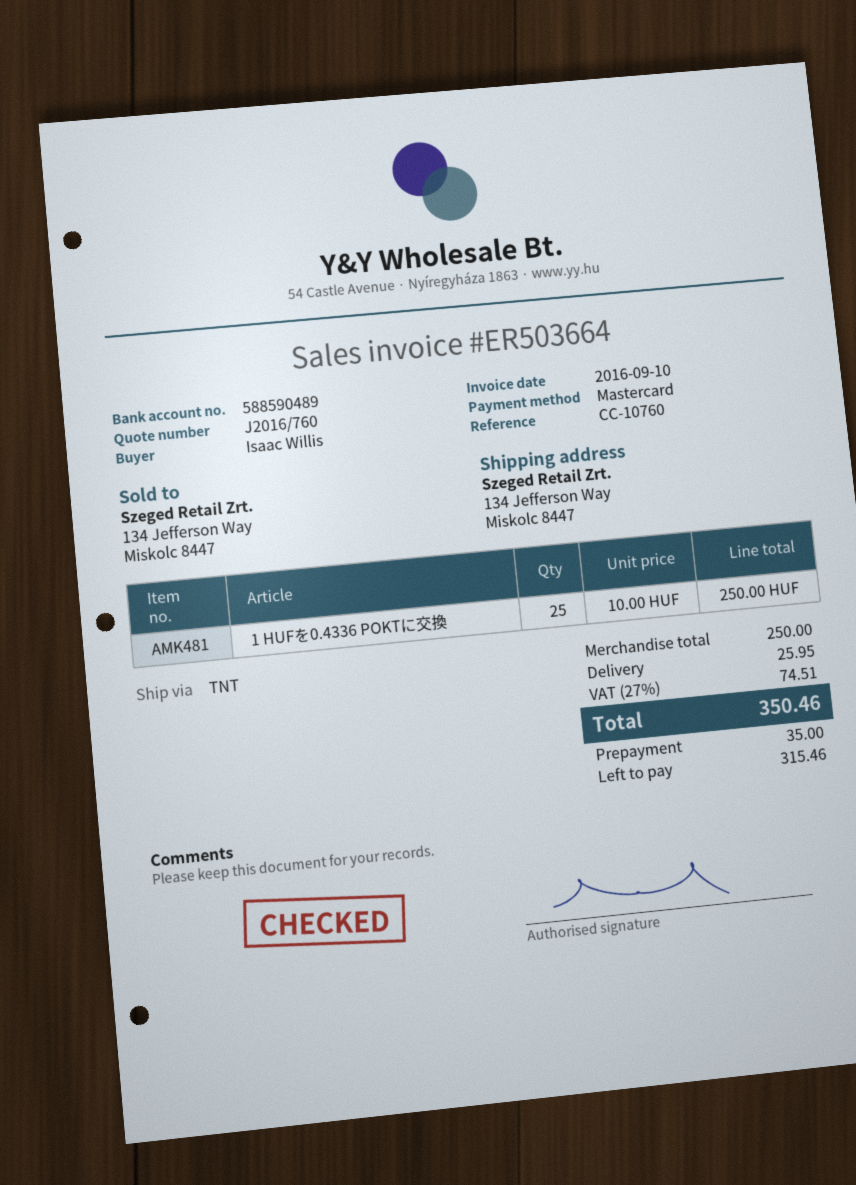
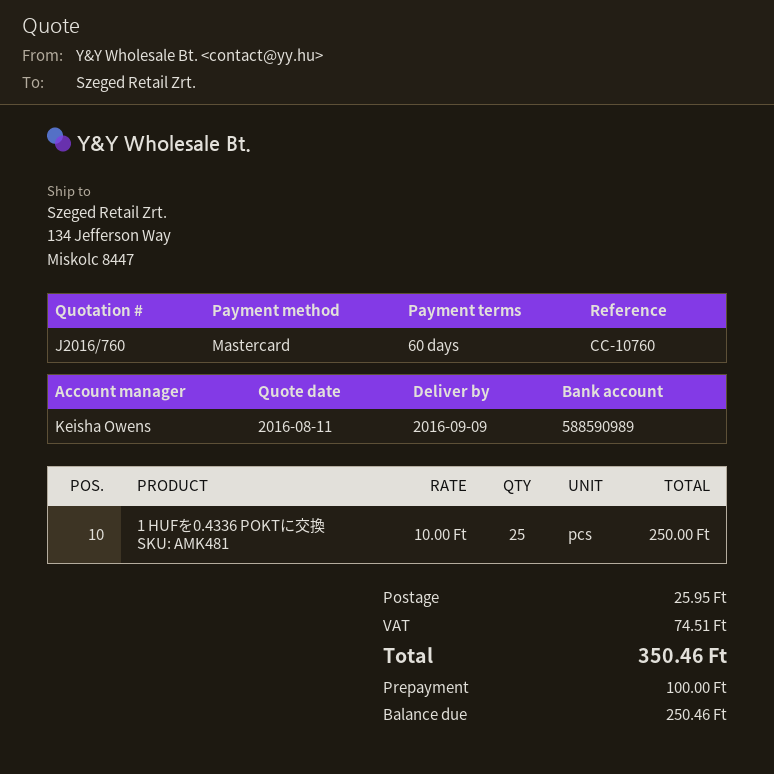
bank account: 588590489 -> 588590989
deposit: 35.00 -> 100.00
balance: 315.46 -> 250.46

